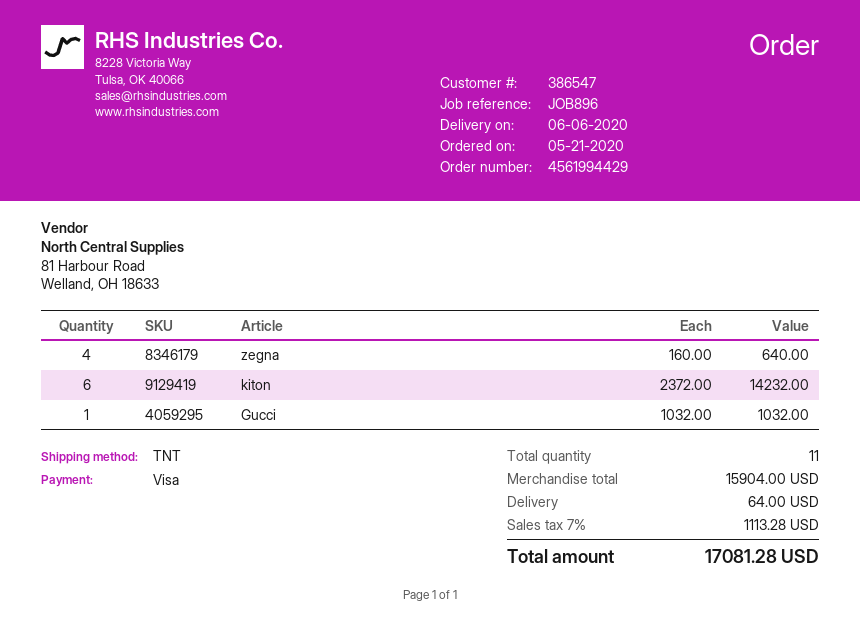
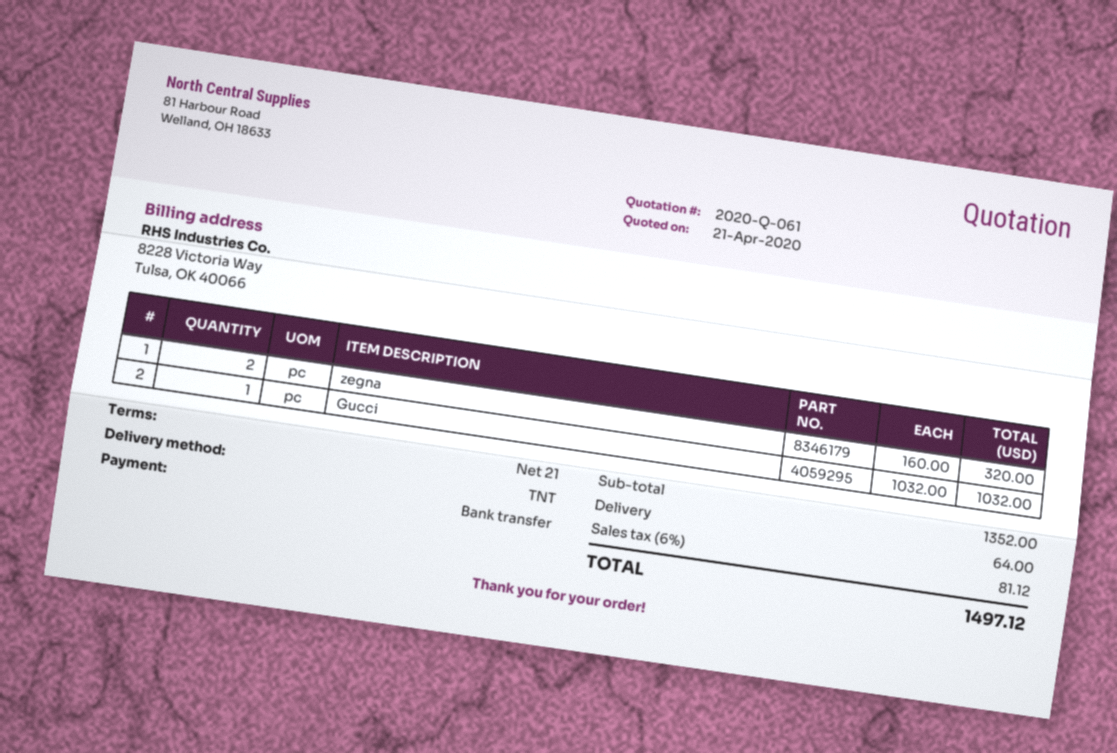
payment method: Visa -> bank transfer
zegna: 4 x 160.00 = 640.00 -> 2 x 160.00 = 320.00
kiton: 6 x 2372.00 = 14232.00 -> none
subtotal: 15904.00 -> 1352.00
tax: 7% = 1113.28 -> 6% = 81.12
total: 17081.28 -> 1497.12

